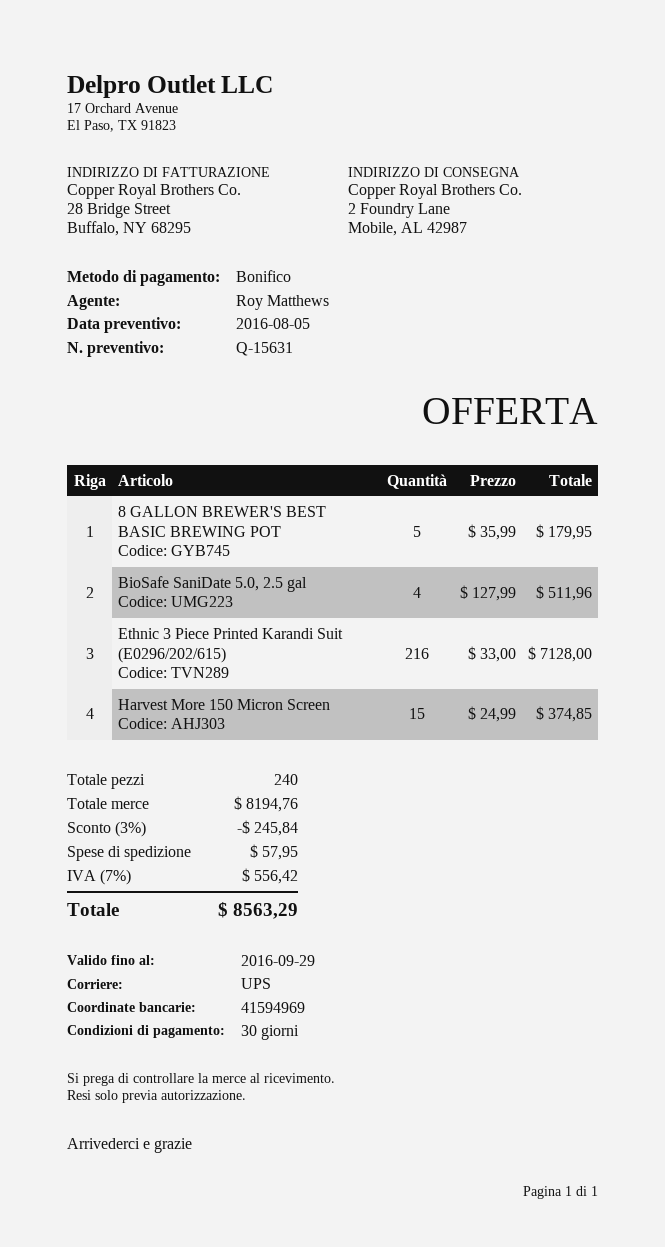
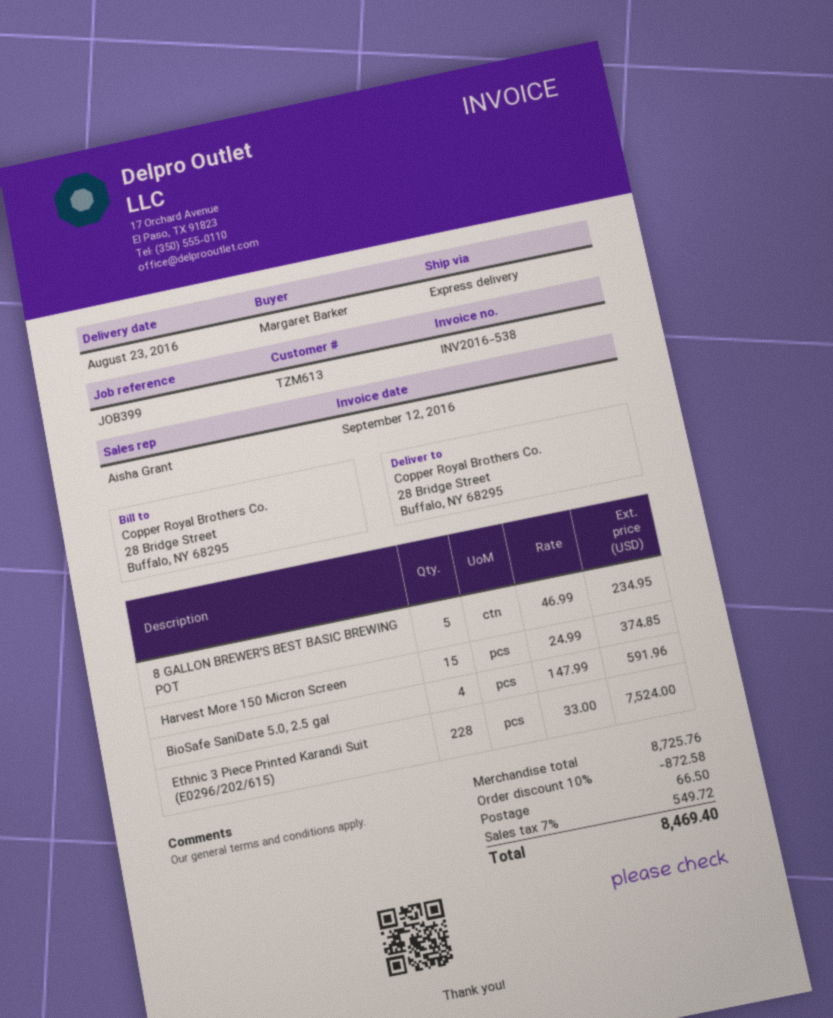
sales rep: Roy Matthews -> Aisha Grant
shipping method: UPS -> express
ship to: 2 Foundry Lane, Mobile, AL 42987 -> 28 Bridge Street, Buffalo, NY 68295
8 GALLON BREWER'S BEST BASIC BREWING POT: 5 x 35.99 = 179.95 -> 5 x 46.99 = 234.95
BioSafe SaniDate 5.0, 2.5 gal: 4 x 127.99 = 511.96 -> 4 x 147.99 = 591.96
Ethnic 3 Piece Printed Karandi Suit (E0296/202/615): 216 x 33.00 = 7128.00 -> 228 x 33.00 = 7524.00
subtotal: 8194.76 -> 8725.76
discount: 3% = 245.84 -> 10% = 872.58
shipping: 57.95 -> 66.50
tax: 7% = 556.42 -> 7% = 549.72
total: 8563.29 -> 8469.40

